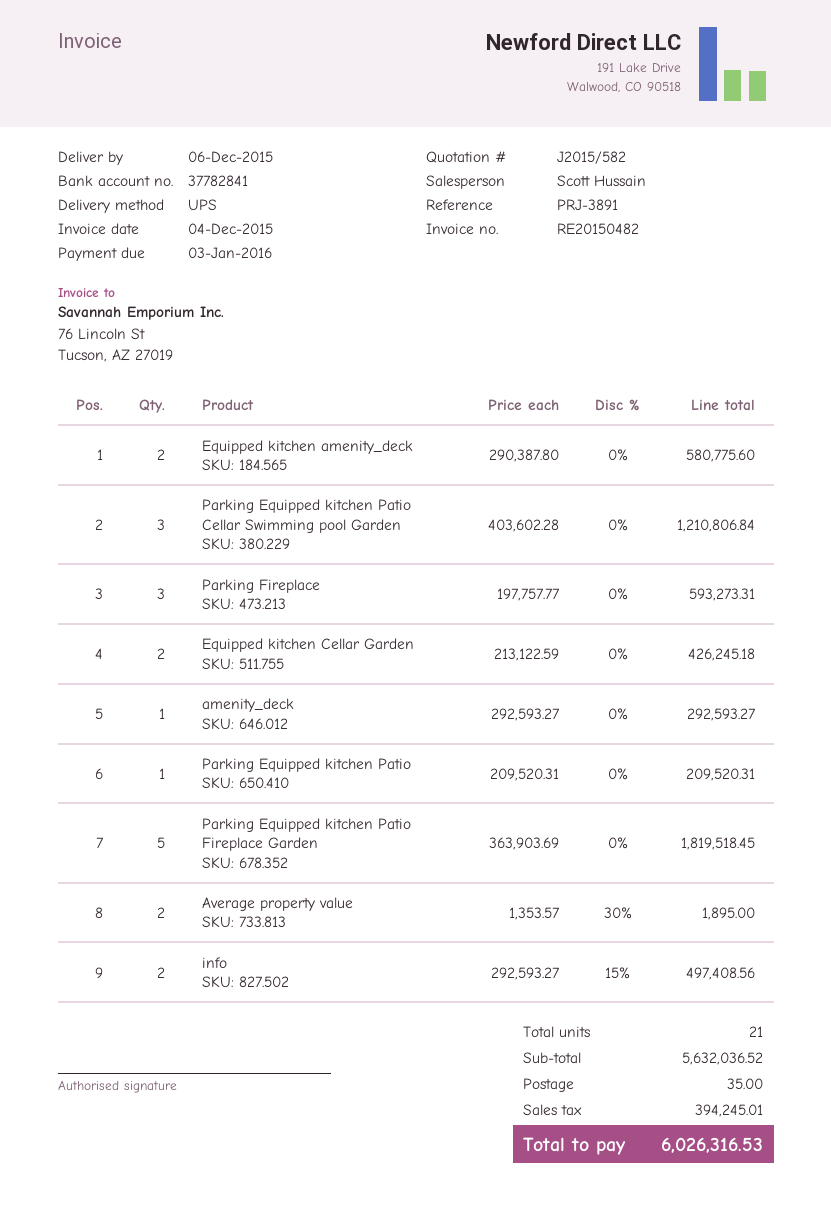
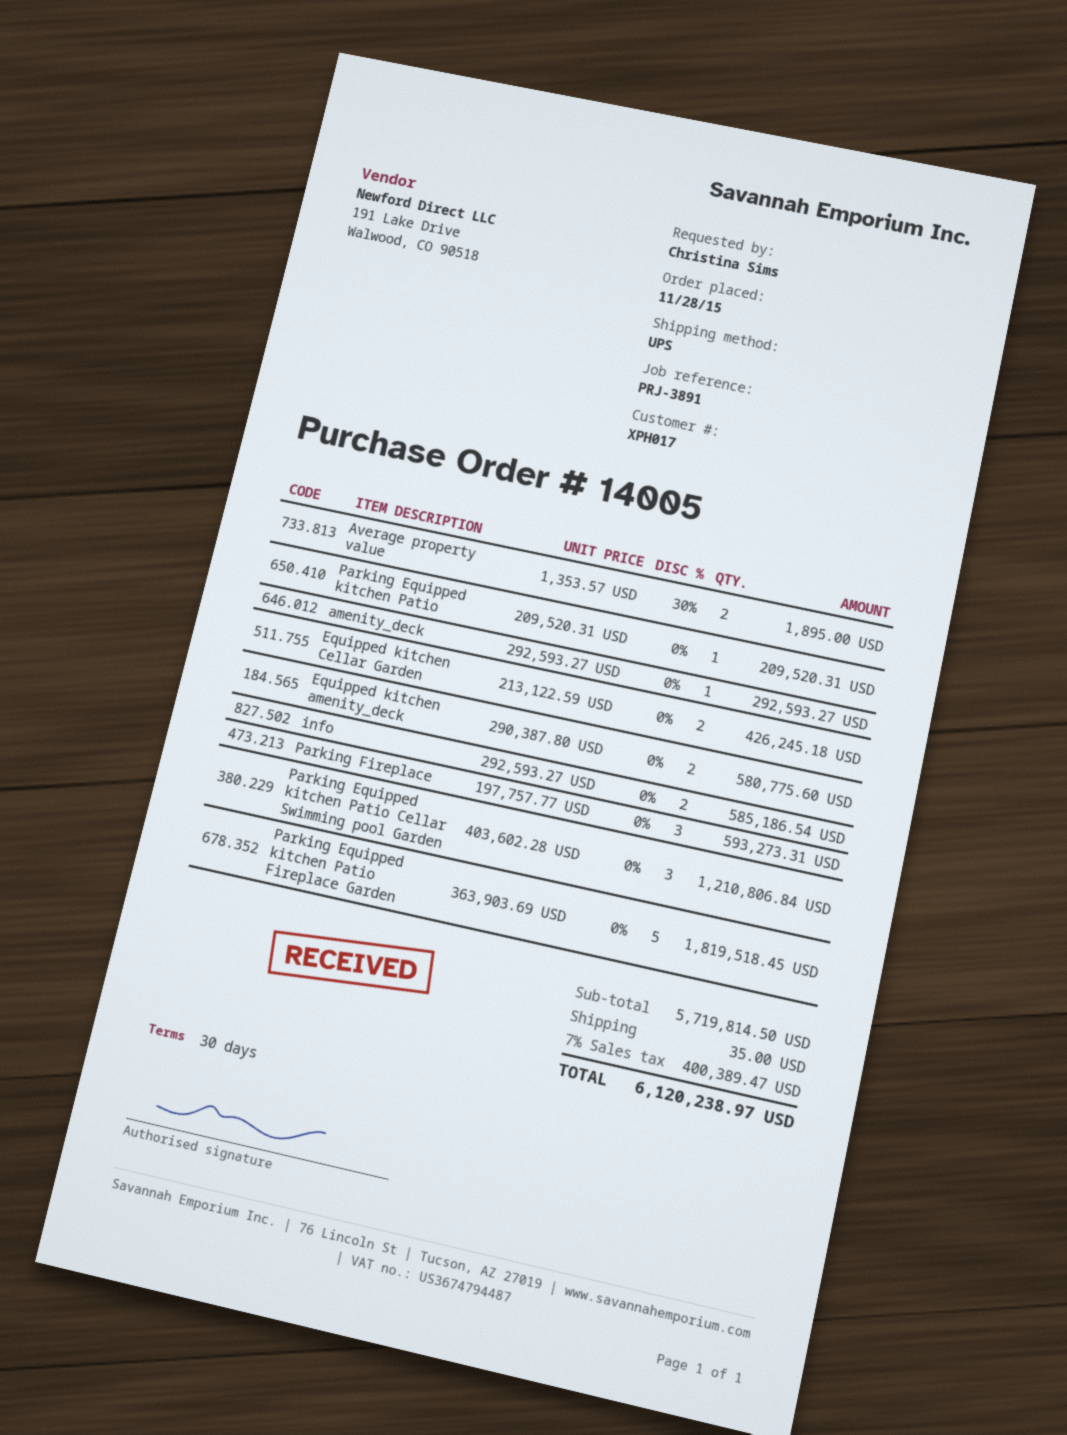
info: 2 x 292593.27 - 15% = 497408.56 -> 2 x 292593.27 = 585186.54
subtotal: 5632036.52 -> 5719814.50
tax: 394245.01 -> 400389.47
total: 6026316.53 -> 6120238.97

